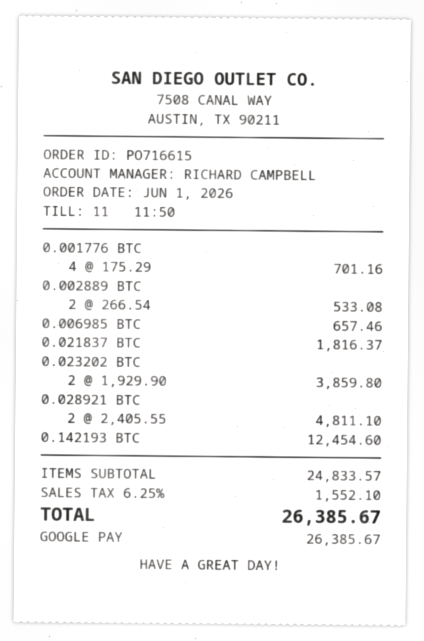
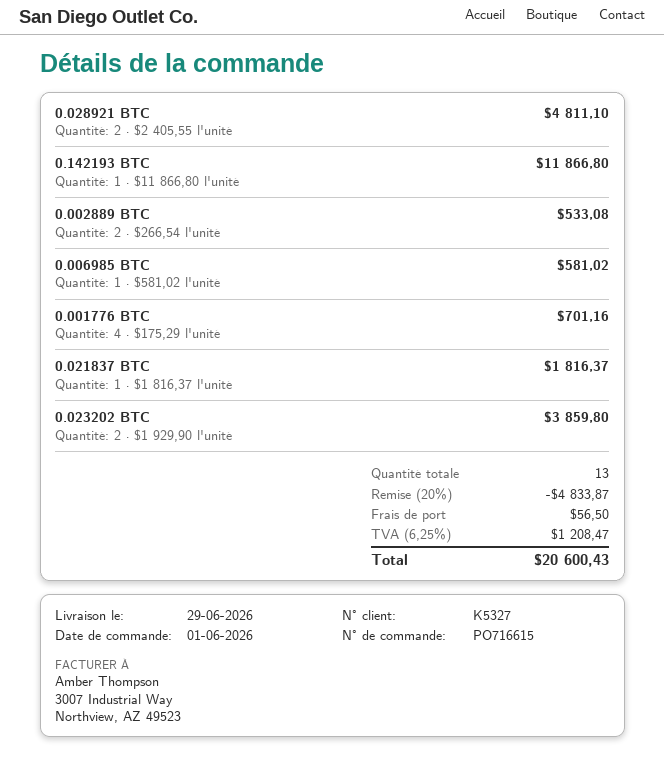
0.006985 BTC: 1 x 657.46 = 657.46 -> 1 x 581.02 = 581.02
0.142193 BTC: 1 x 12454.60 = 12454.60 -> 1 x 11866.80 = 11866.80
discount: none -> 20% = 4833.87
shipping: none -> 56.50
tax: 6.25% = 1552.10 -> 6.25% = 1208.47
total: 26385.67 -> 20600.43

